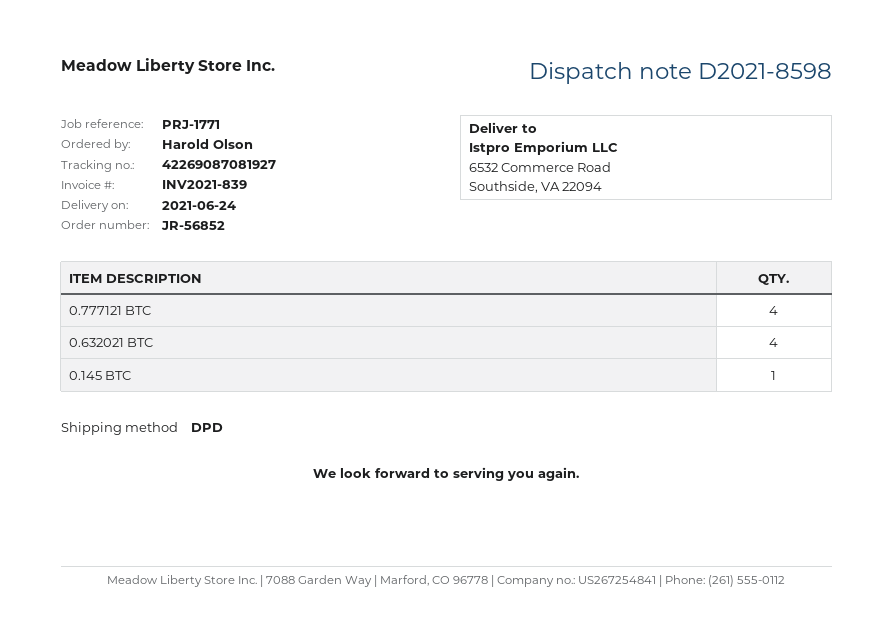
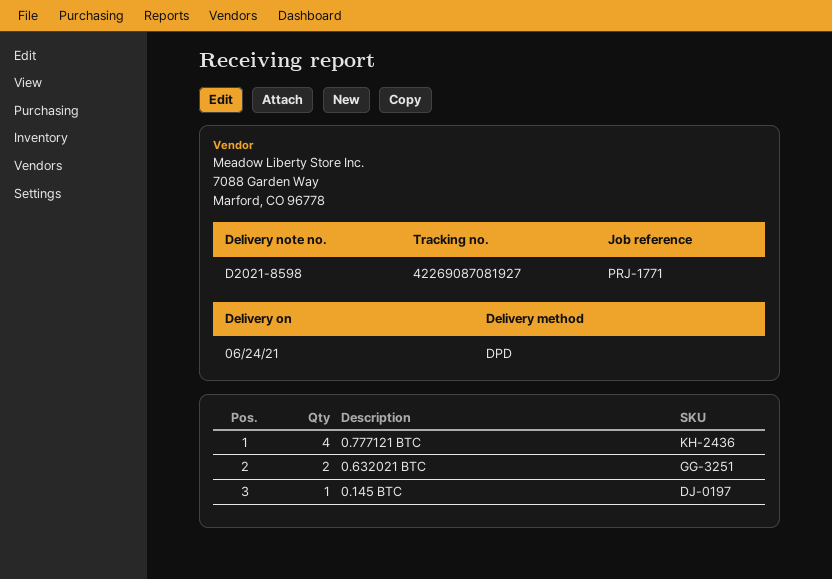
0.632021 BTC: 4 -> 2

